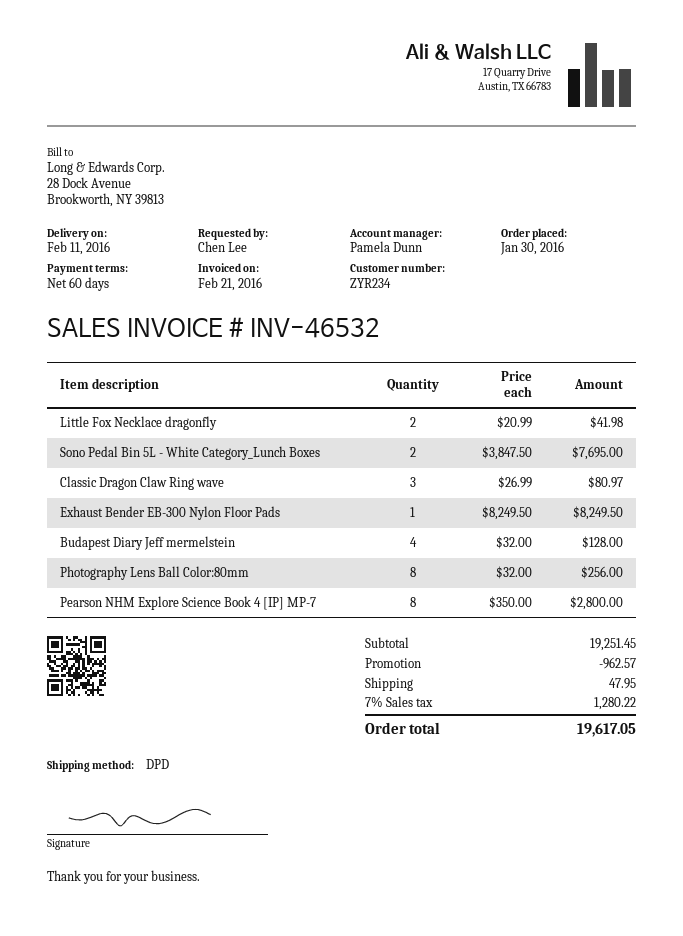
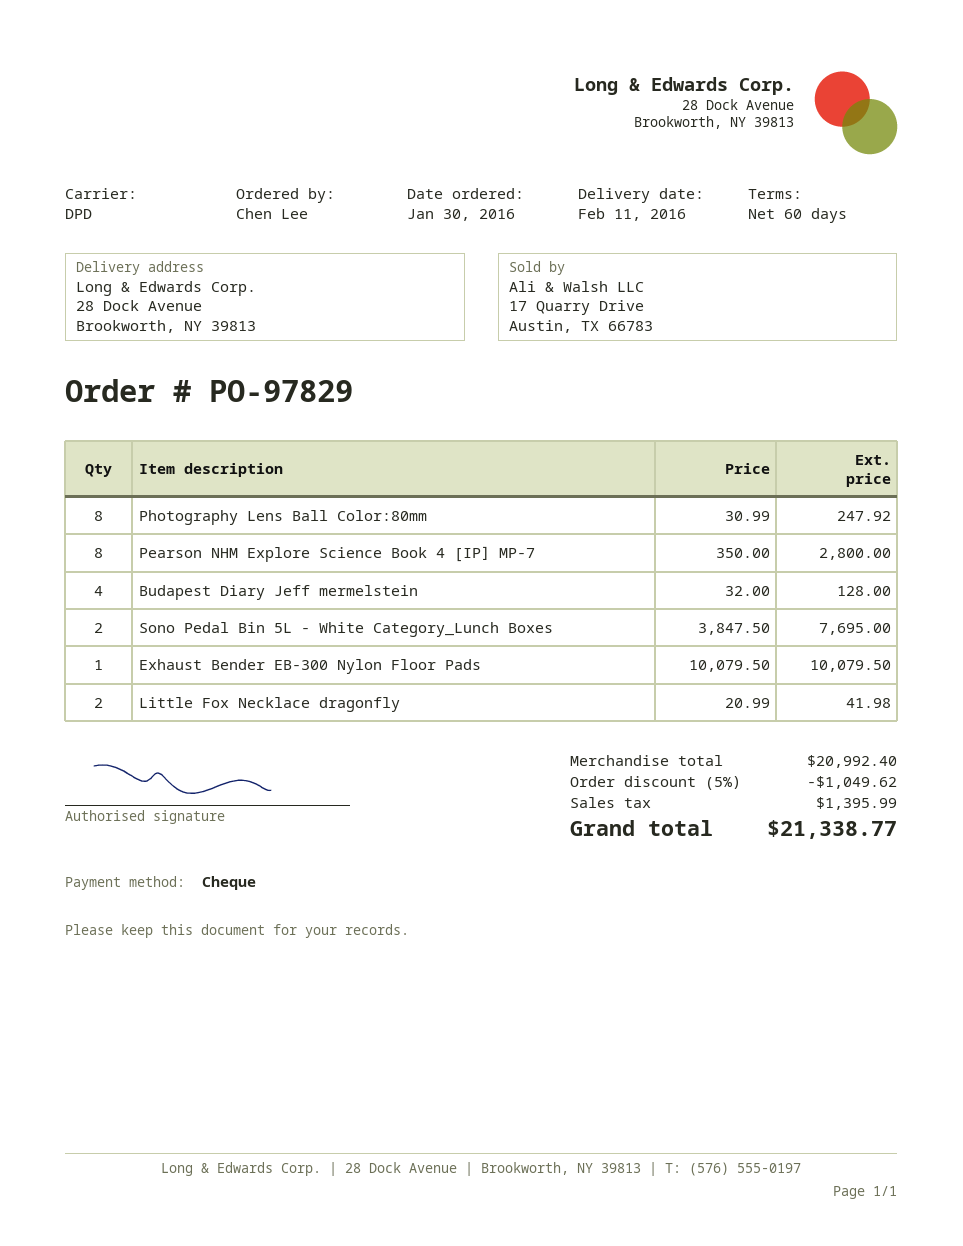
Classic Dragon Claw Ring wave: 3 x 26.99 = 80.97 -> none
Exhaust Bender EB-300 Nylon Floor Pads: 1 x 8249.50 = 8249.50 -> 1 x 10079.50 = 10079.50
Photography Lens Ball Color:80mm: 8 x 32.00 = 256.00 -> 8 x 30.99 = 247.92
subtotal: 19251.45 -> 20992.40
discount: 962.57 -> 1049.62
shipping: 47.95 -> none
tax: 1280.22 -> 1395.99
total: 19617.05 -> 21338.77

